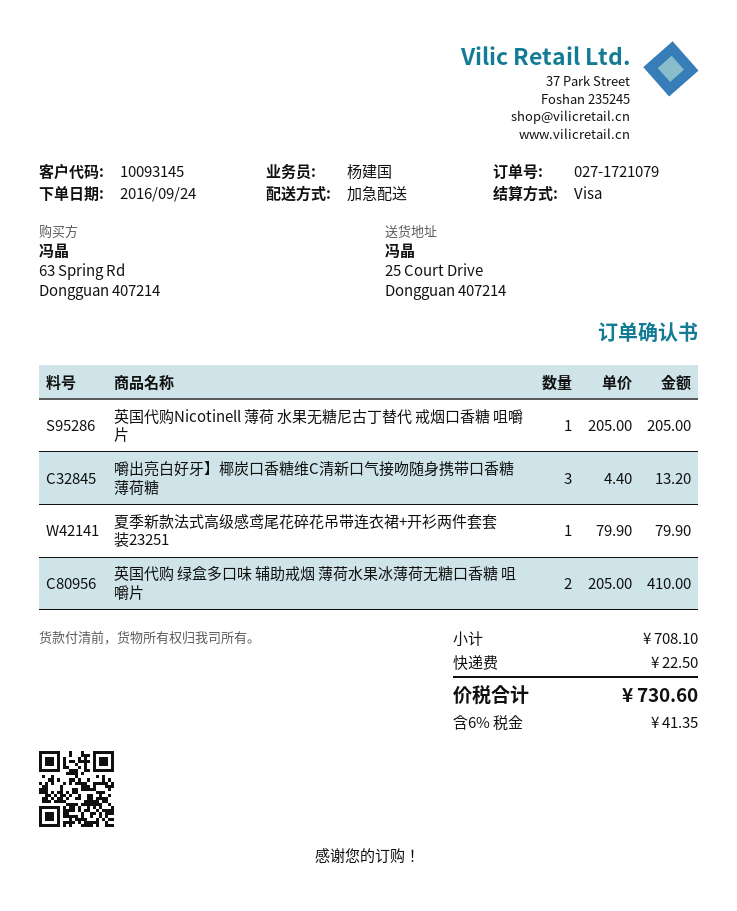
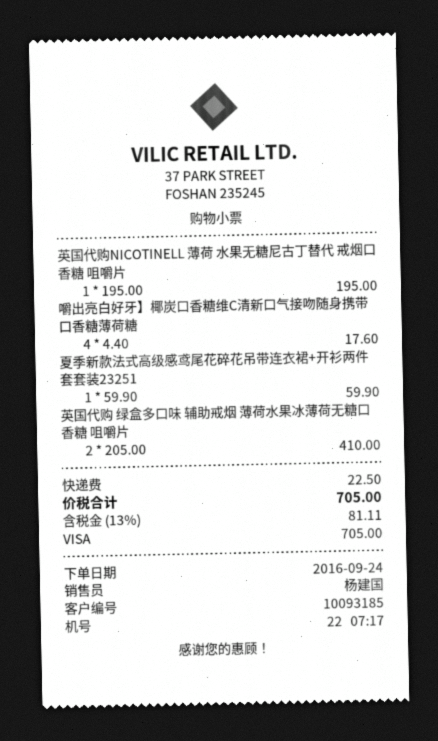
customer number: 10093145 -> 10093185
英国代购Nicotinell 薄荷 水果无糖尼古丁替代 戒烟口香糖 咀嚼片: 1 x 205.00 = 205.00 -> 1 x 195.00 = 195.00
嚼出亮白好牙】椰炭口香糖维C清新口气接吻随身携带口香糖薄荷糖: 3 x 4.40 = 13.20 -> 4 x 4.40 = 17.60
夏季新款法式高级感鸢尾花碎花吊带连衣裙+开衫两件套套装23251: 1 x 79.90 = 79.90 -> 1 x 59.90 = 59.90
tax: 6% = 41.35 -> 13% = 81.11
total: 730.60 -> 705.00

